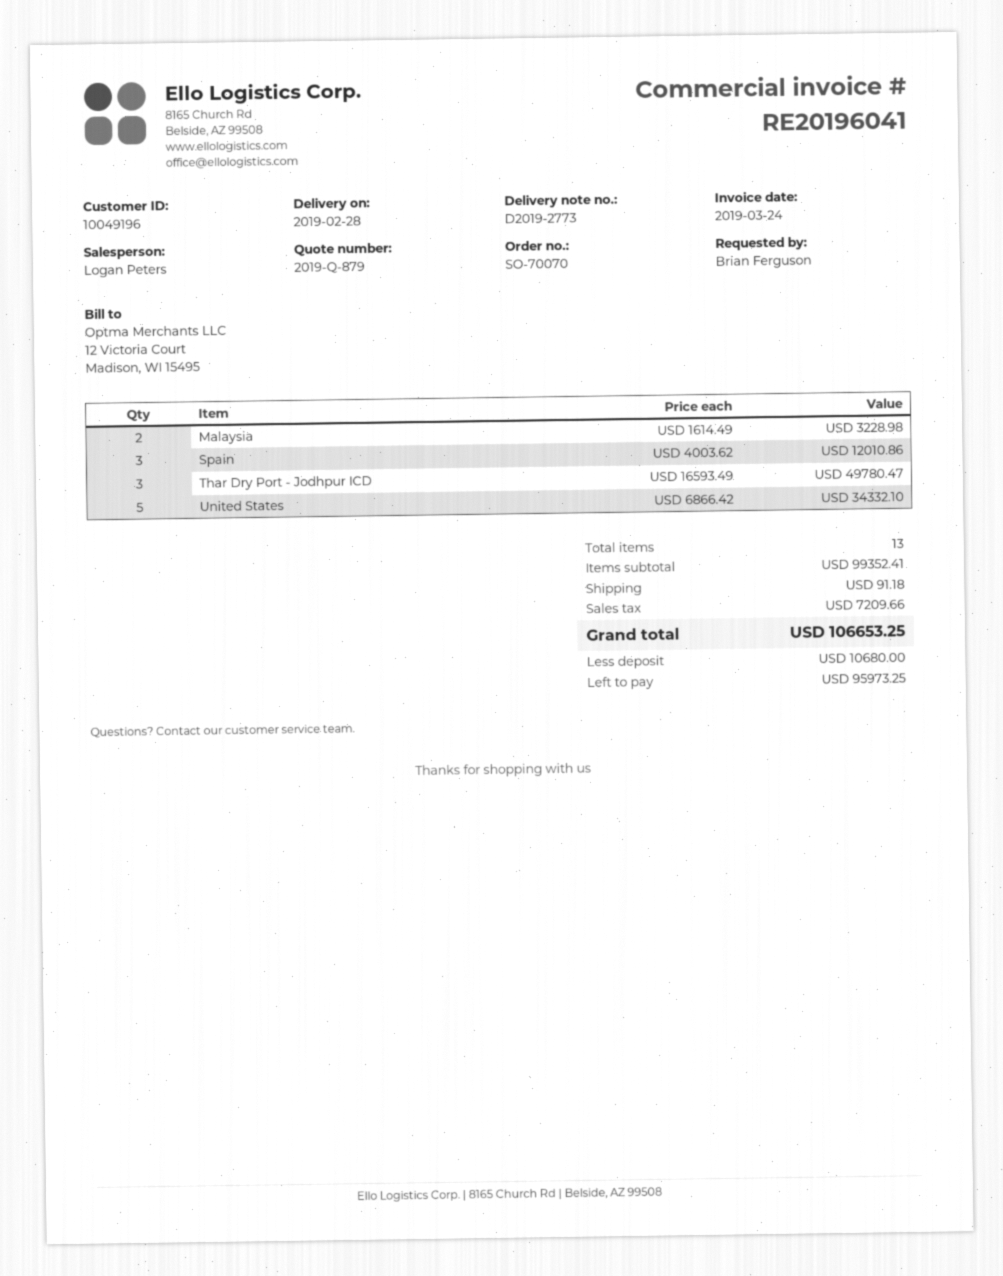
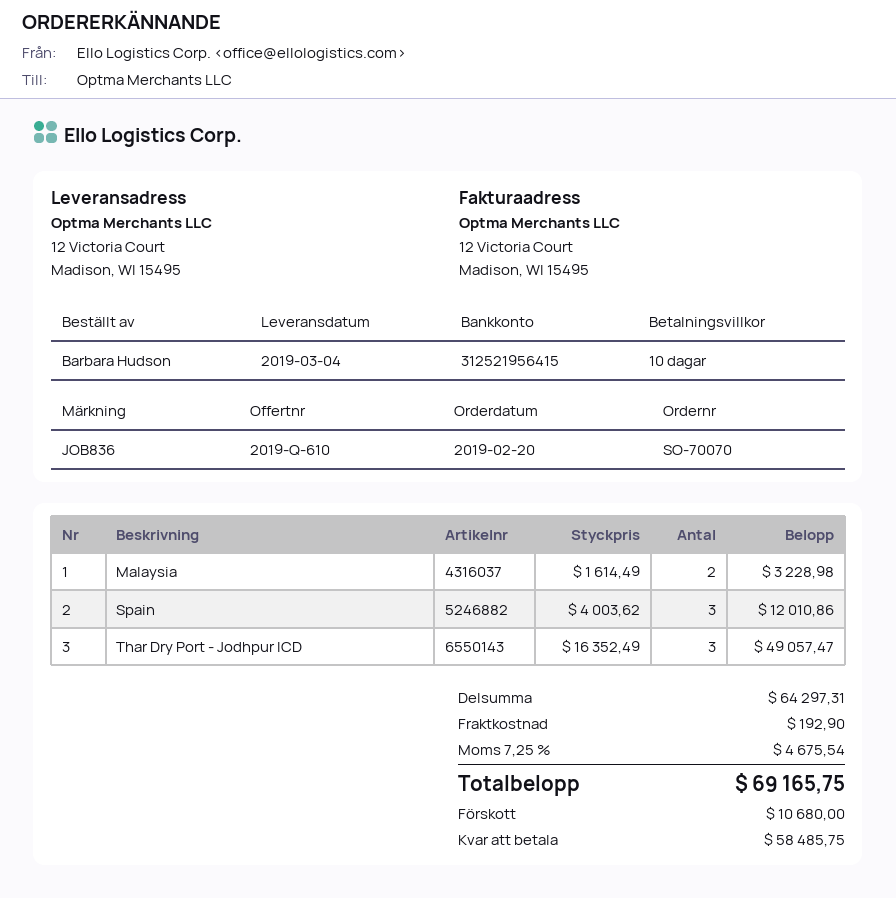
quote number: 2019-Q-879 -> 2019-Q-610
delivery date: 2019-02-28 -> 2019-03-04
ordered by: Brian Ferguson -> Barbara Hudson
Thar Dry Port - Jodhpur ICD: 3 x 16593.49 = 49780.47 -> 3 x 16352.49 = 49057.47
United States: 5 x 6866.42 = 34332.10 -> none
subtotal: 99352.41 -> 64297.31
shipping: 91.18 -> 192.90
tax: 7209.66 -> 4675.54
total: 106653.25 -> 69165.75
balance: 95973.25 -> 58485.75

